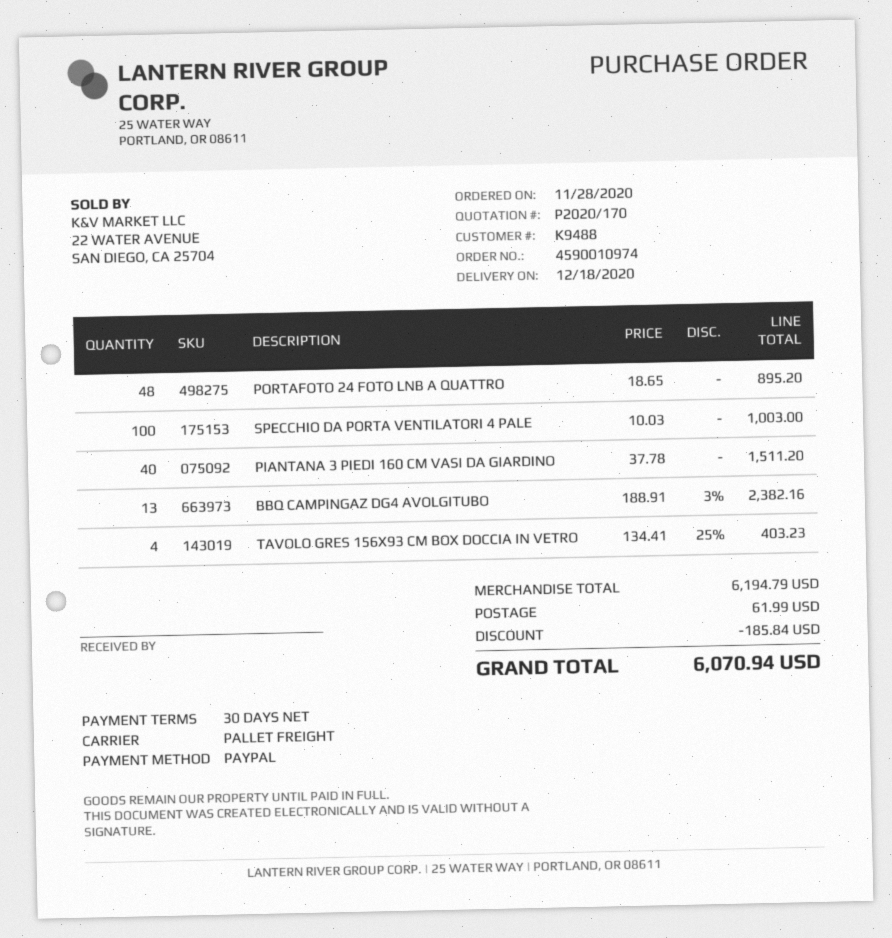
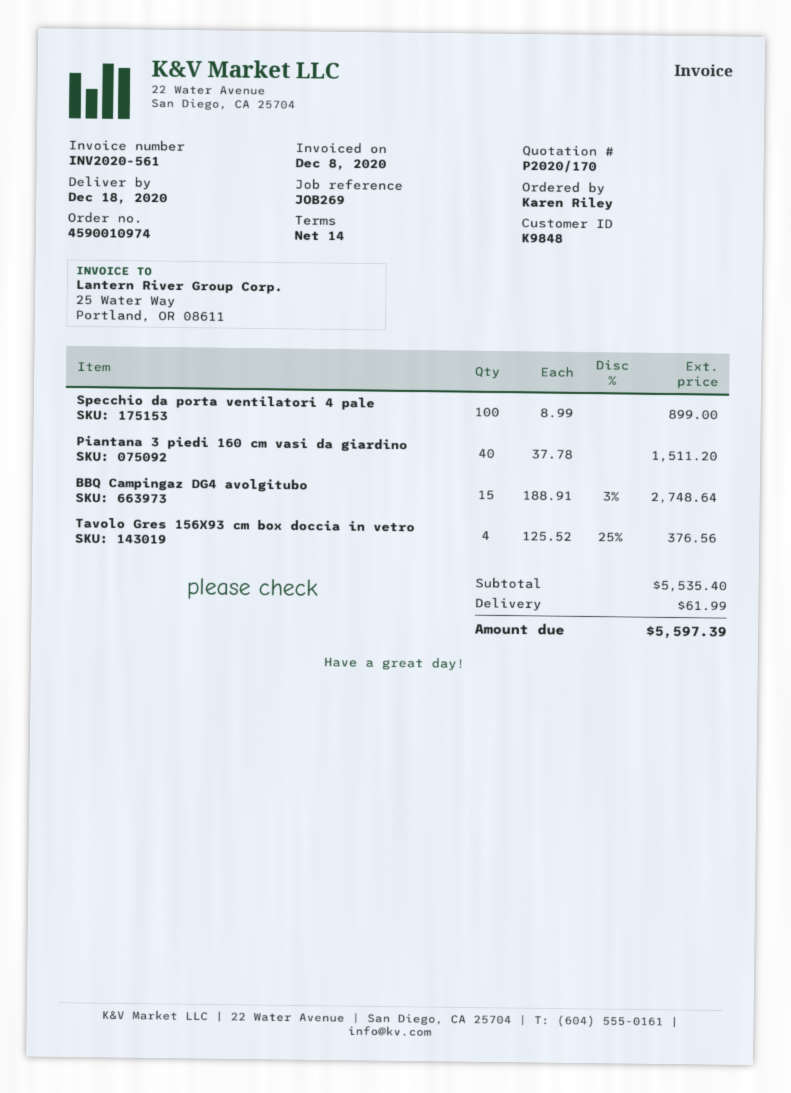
payment terms: 30 days -> 14 days
customer number: K9488 -> K9848
PORTAFOTO 24 FOTO LNB A QUATTRO: 48 x 18.65 = 895.20 -> none
SPECCHIO DA PORTA VENTILATORI 4 PALE: 100 x 10.03 = 1003.00 -> 100 x 8.99 = 899.00
BBQ CAMPINGAZ DG4 AVOLGITUBO: 13 x 188.91 - 3% = 2382.16 -> 15 x 188.91 - 3% = 2748.64
TAVOLO GRES 156X93 CM BOX DOCCIA IN VETRO: 4 x 134.41 - 25% = 403.23 -> 4 x 125.52 - 25% = 376.56
subtotal: 6194.79 -> 5535.40
discount: 185.84 -> none
total: 6070.94 -> 5597.39

